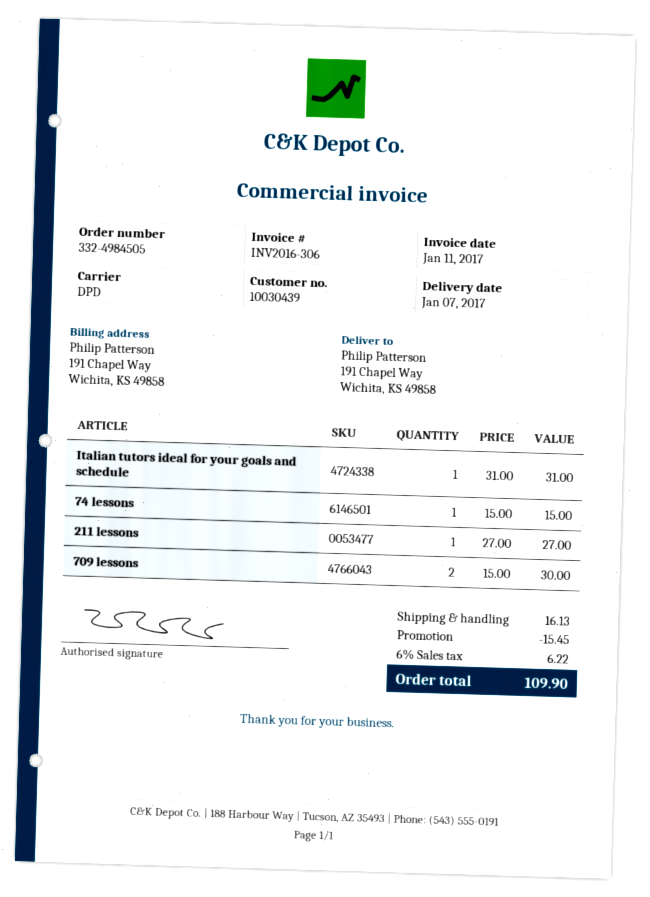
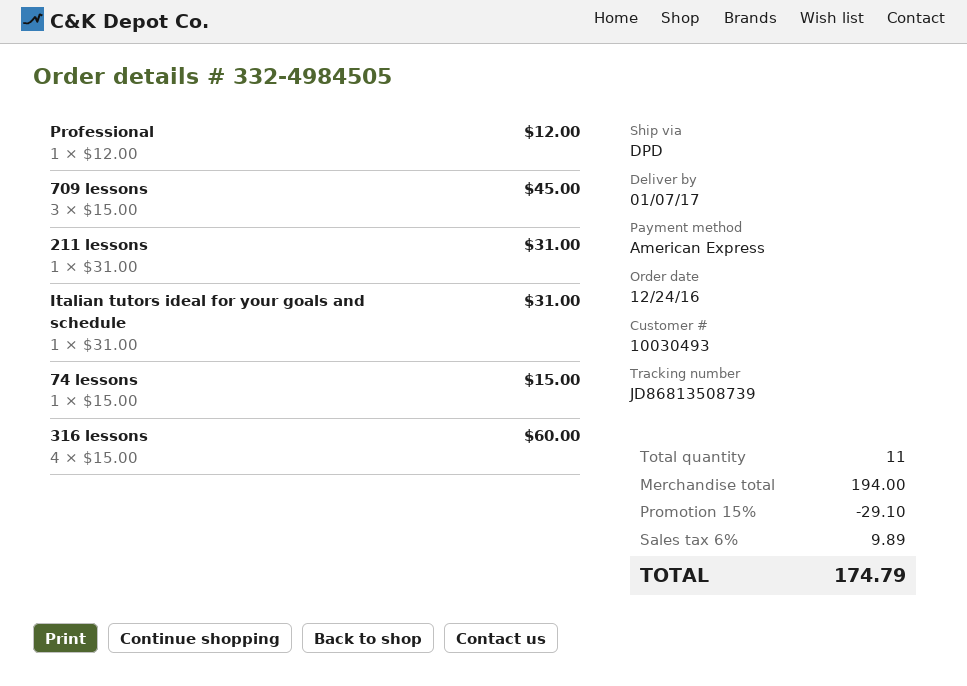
customer number: 10030439 -> 10030493
211 lessons: 1 x 27.00 = 27.00 -> 1 x 31.00 = 31.00
709 lessons: 2 x 15.00 = 30.00 -> 3 x 15.00 = 45.00
Professional: none -> 1 x 12.00 = 12.00
316 lessons: none -> 4 x 15.00 = 60.00
discount: 15.45 -> 29.10
shipping: 16.13 -> none
tax: 6% = 6.22 -> 6% = 9.89
total: 109.90 -> 174.79

